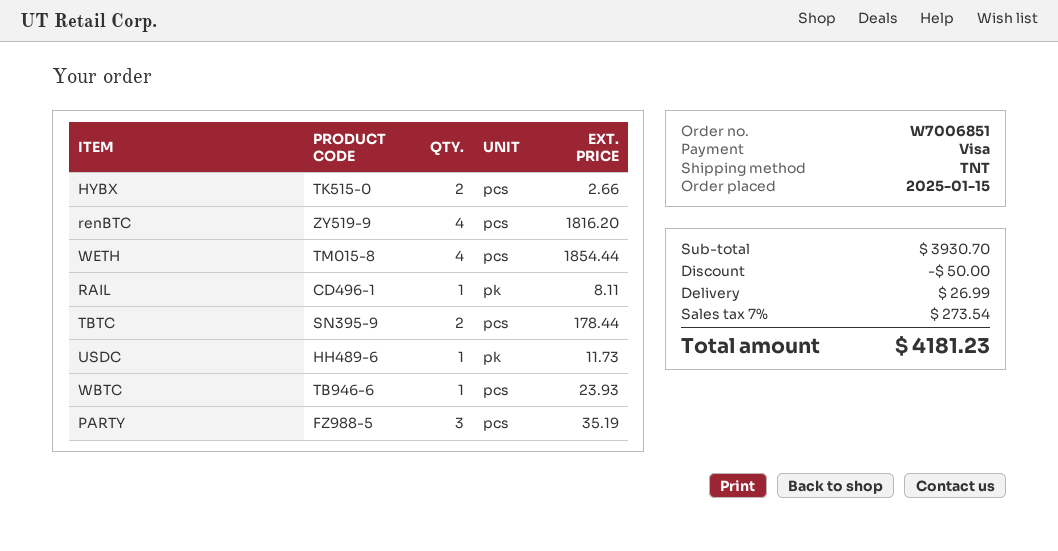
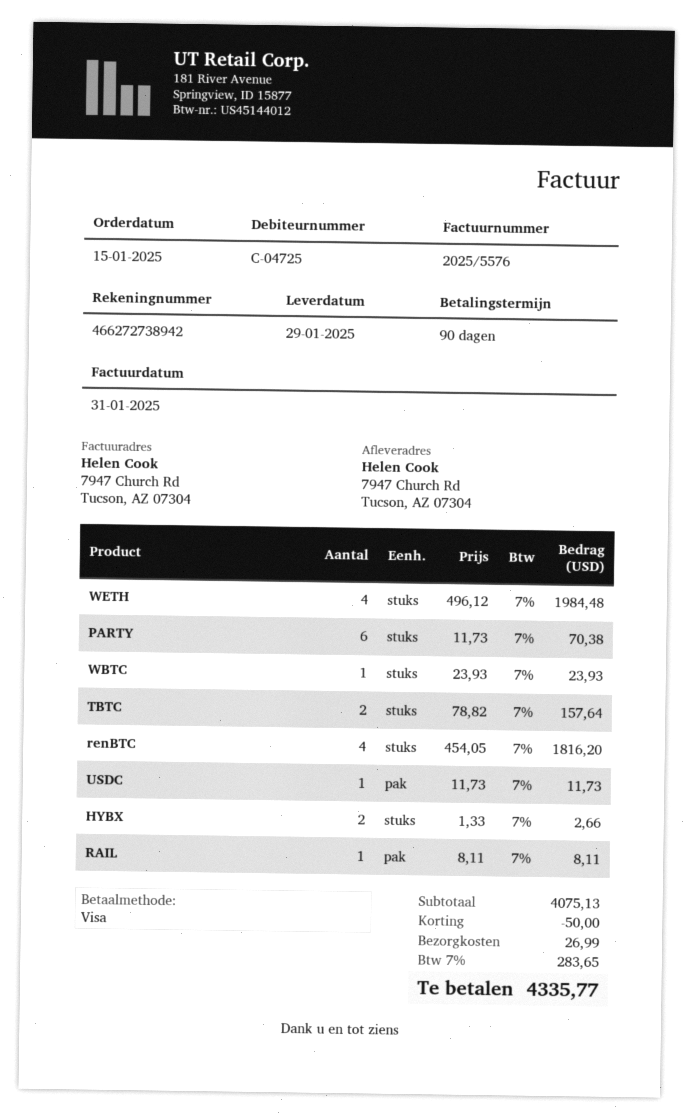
WETH: 4 for 1854.44 -> 4 for 1984.48
TBTC: 2 for 178.44 -> 2 for 157.64
PARTY: 3 for 35.19 -> 6 for 70.38
subtotal: 3930.70 -> 4075.13
tax: 7% = 273.54 -> 7% = 283.65
total: 4181.23 -> 4335.77

